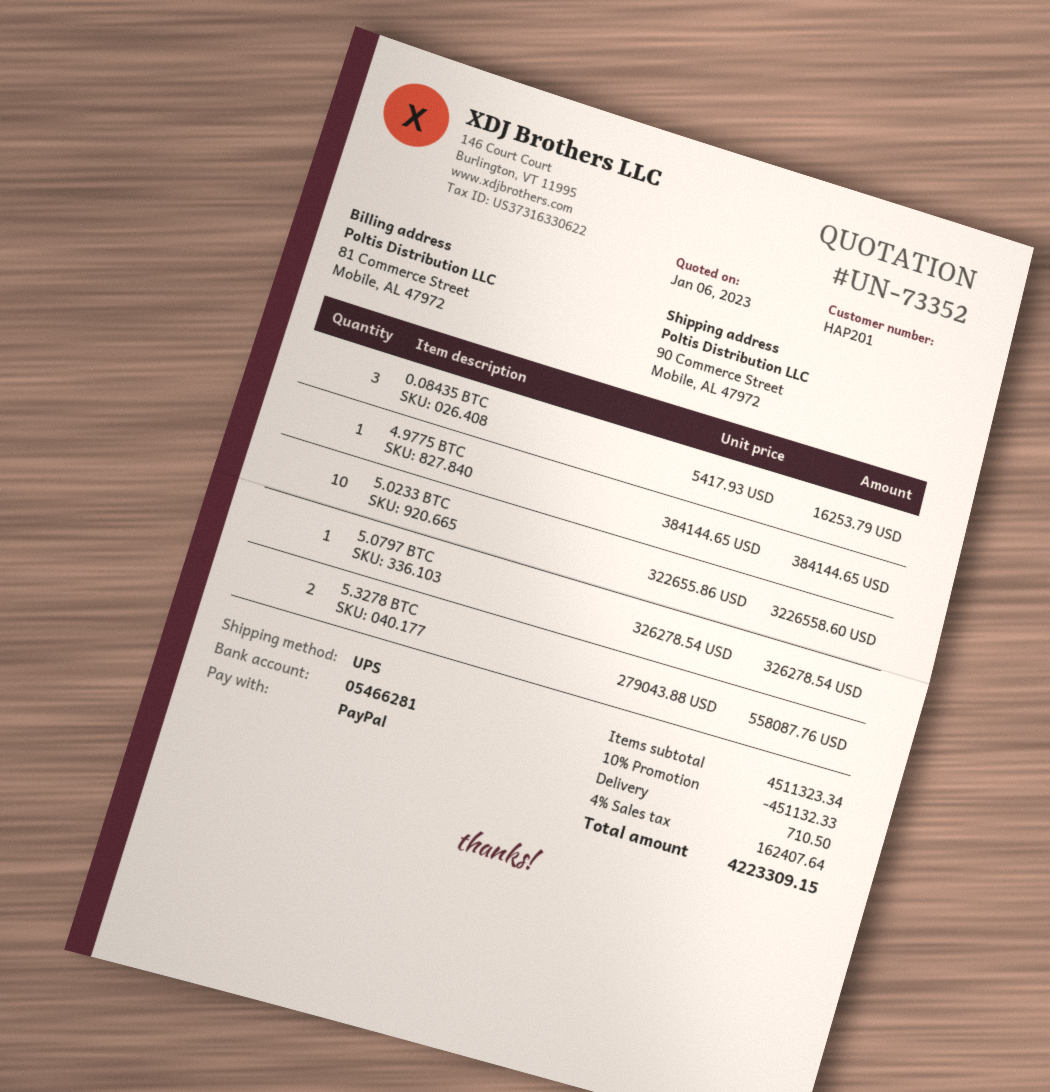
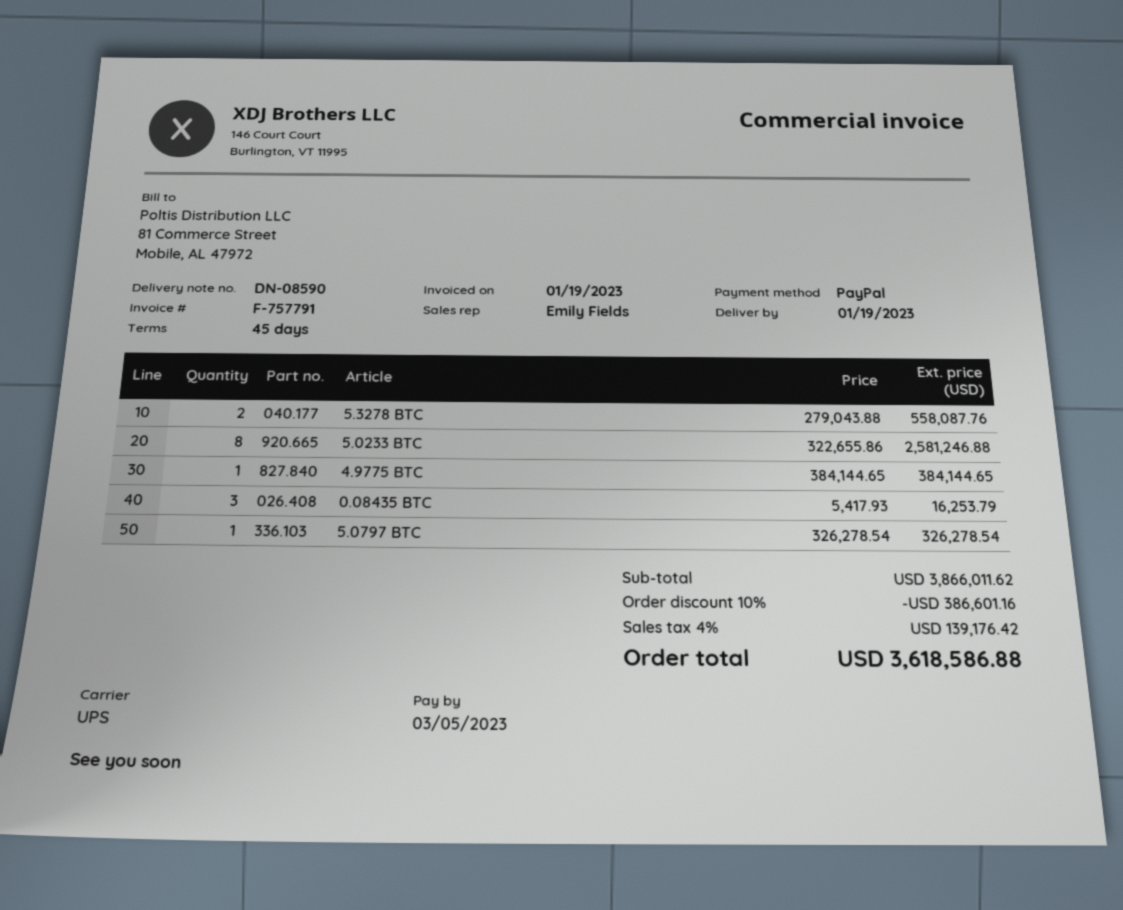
5.0233 BTC: 10 x 322655.86 = 3226558.60 -> 8 x 322655.86 = 2581246.88
subtotal: 4511323.34 -> 3866011.62
discount: 10% = 451132.33 -> 10% = 386601.16
shipping: 710.50 -> none
tax: 4% = 162407.64 -> 4% = 139176.42
total: 4223309.15 -> 3618586.88

